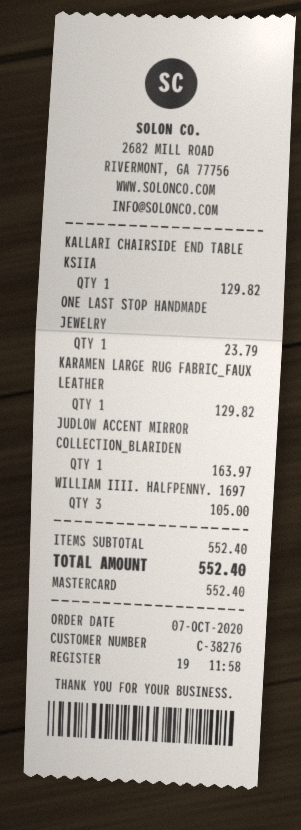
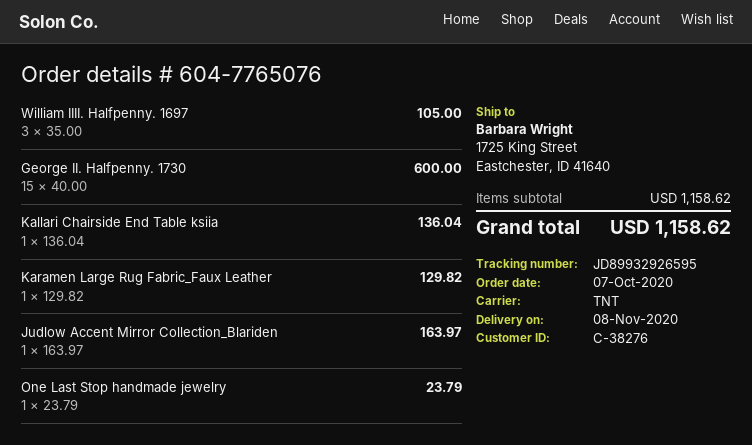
KALLARI CHAIRSIDE END TABLE KSIIA: 1 for 129.82 -> 1 for 136.04
George II. Halfpenny. 1730: none -> 15 for 600.00
subtotal: 552.40 -> 1158.62
total: 552.40 -> 1158.62

